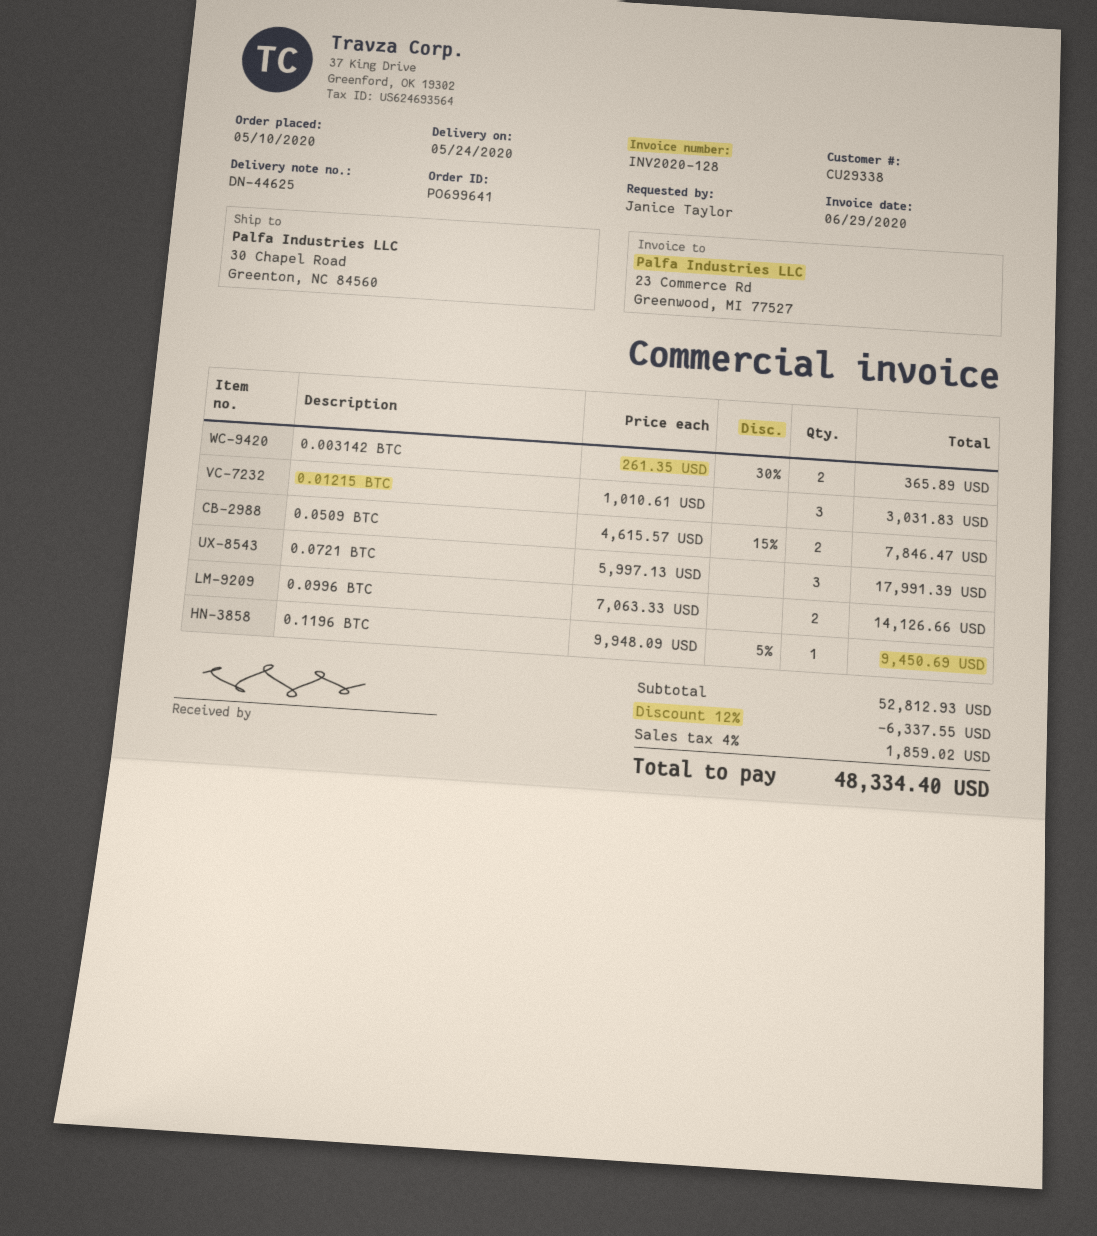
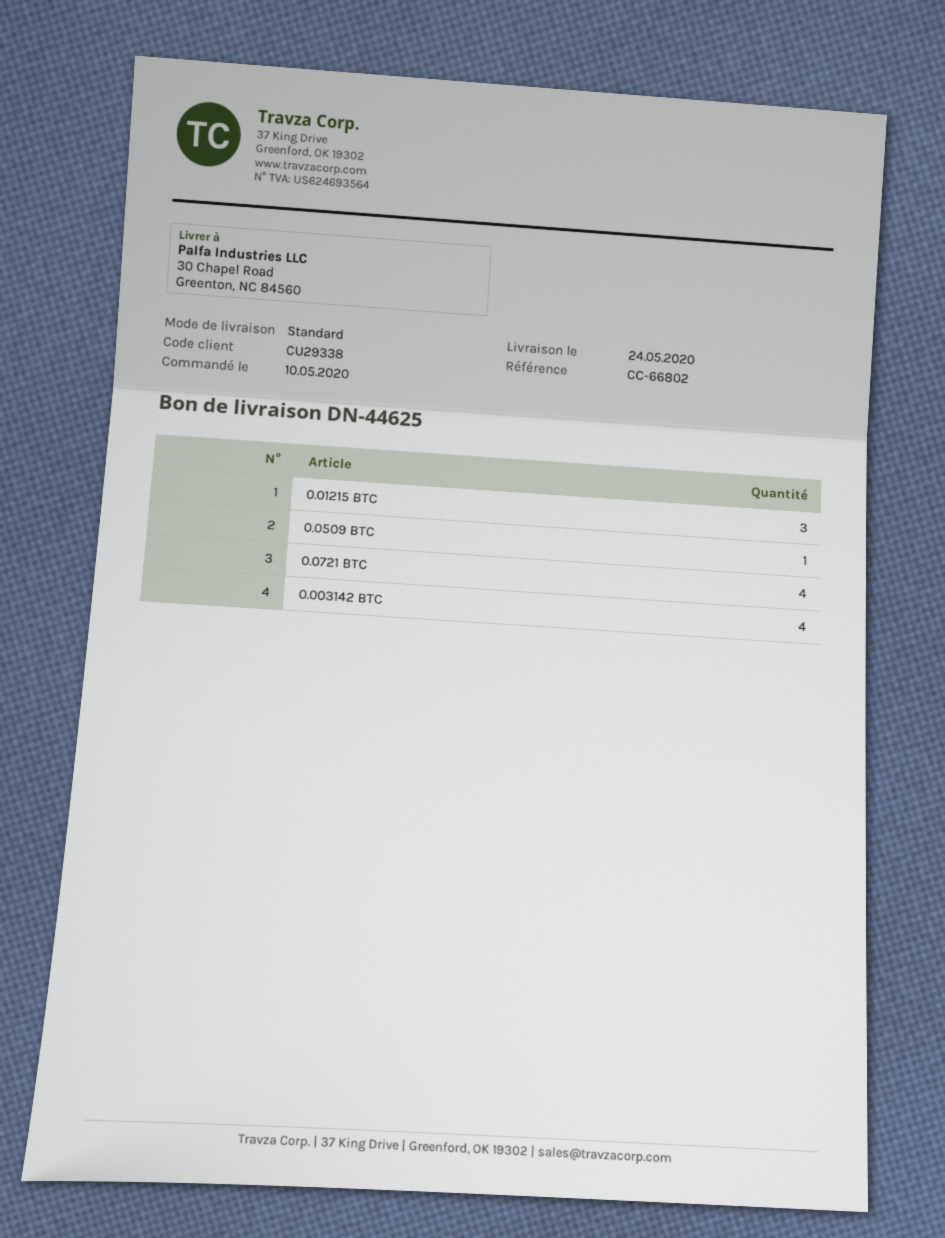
0.003142 BTC: 2 -> 4
0.0509 BTC: 2 -> 1
0.0721 BTC: 3 -> 4
0.0996 BTC: 2 -> none
0.1196 BTC: 1 -> none

